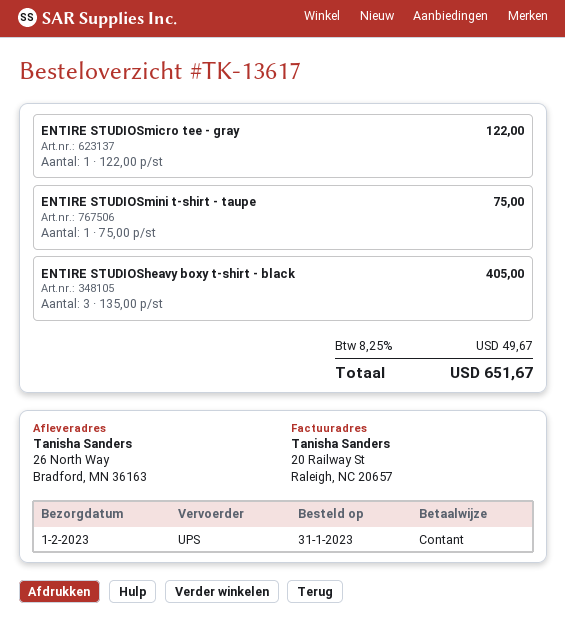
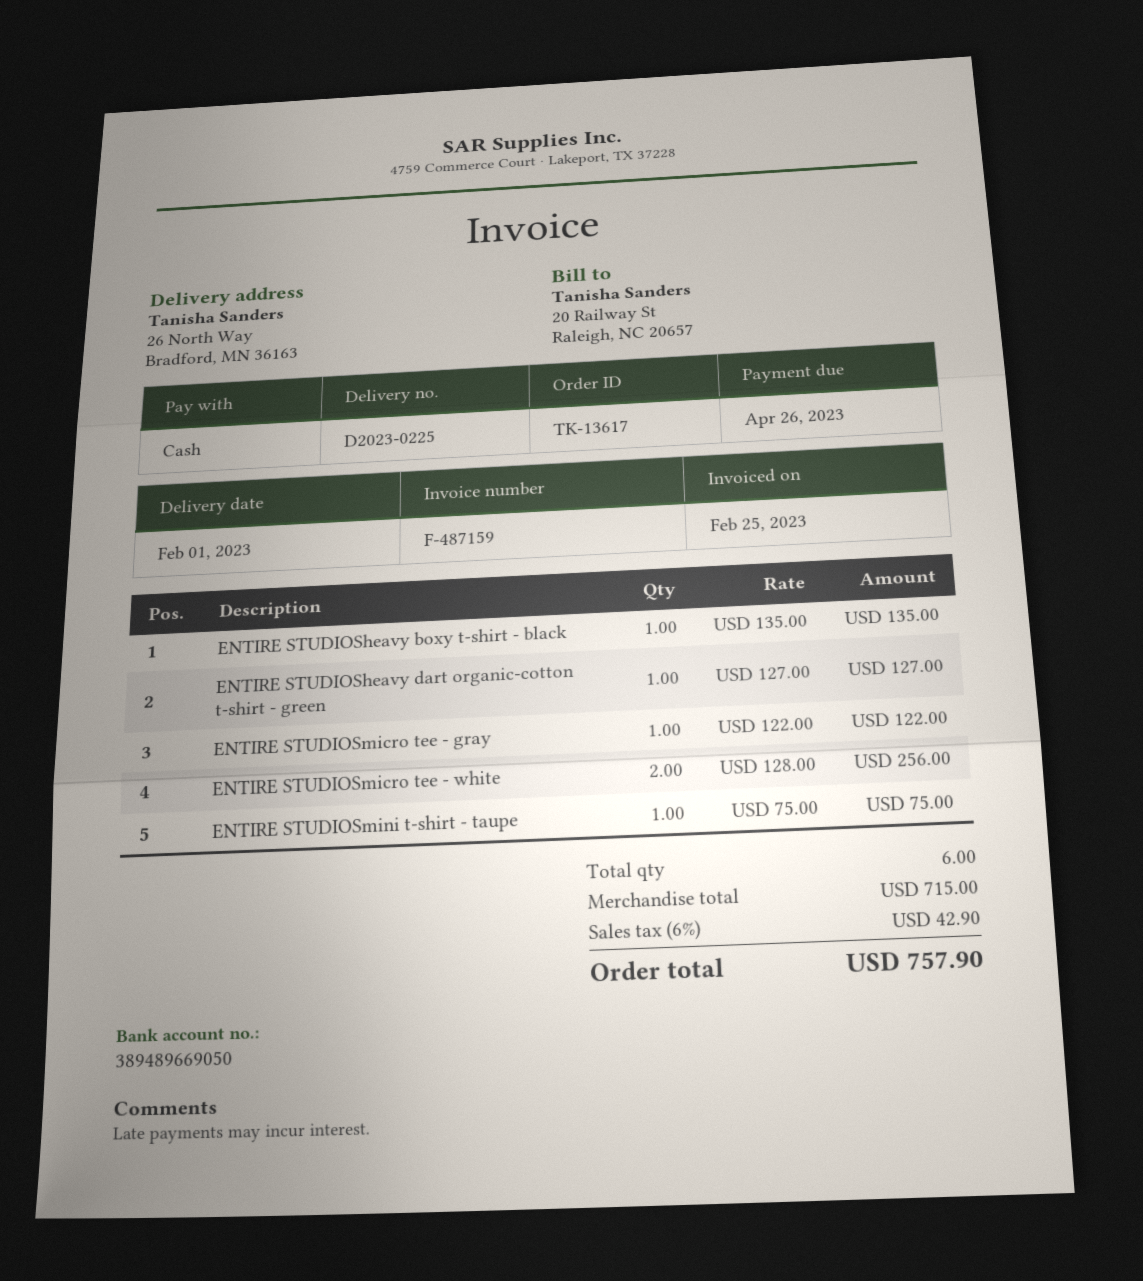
ENTIRE STUDIOSheavy boxy t-shirt - black: 3 x 135.00 = 405.00 -> 1 x 135.00 = 135.00
ENTIRE STUDIOSheavy dart organic-cotton t-shirt - green: none -> 1 x 127.00 = 127.00
ENTIRE STUDIOSmicro tee - white: none -> 2 x 128.00 = 256.00
tax: 8.25% = 49.67 -> 6% = 42.90
total: 651.67 -> 757.90

